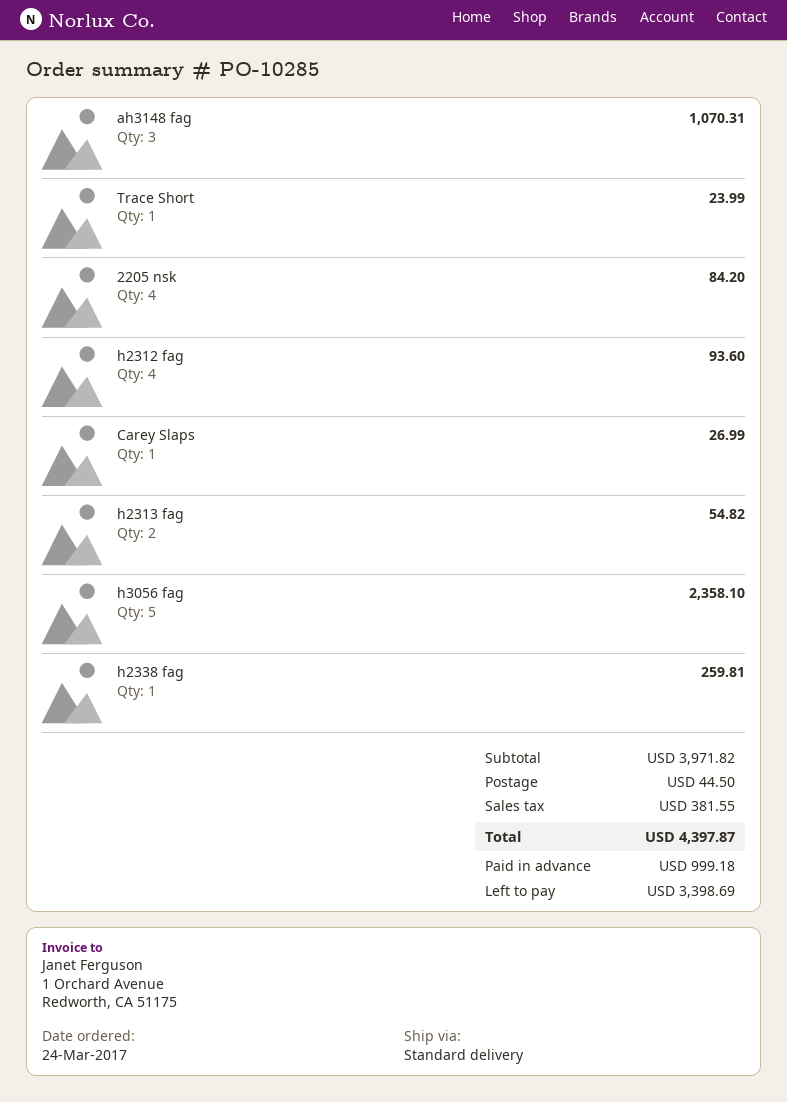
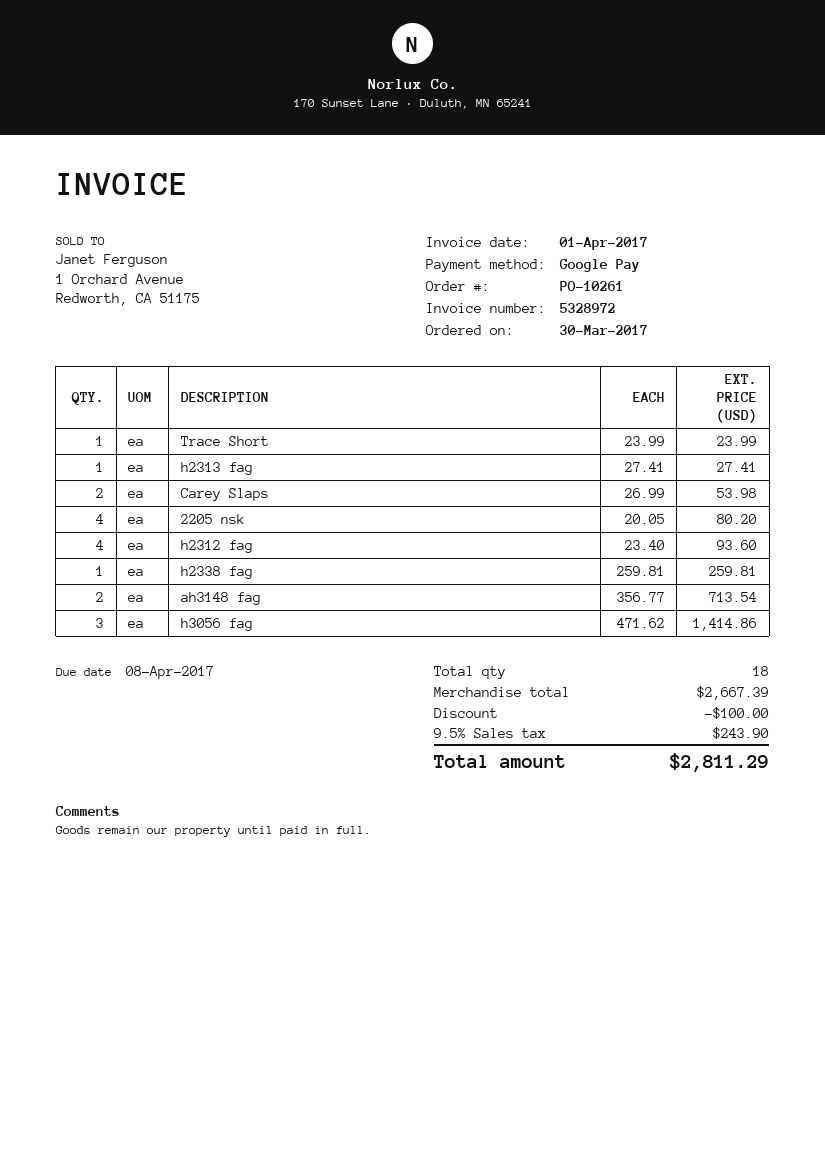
order number: PO-10285 -> PO-10261
order date: 2017-03-24 -> 2017-03-30
ah3148 fag: 3 for 1070.31 -> 2 for 713.54
2205 nsk: 4 for 84.20 -> 4 for 80.20
Carey Slaps: 1 for 26.99 -> 2 for 53.98
h2313 fag: 2 for 54.82 -> 1 for 27.41
h3056 fag: 5 for 2358.10 -> 3 for 1414.86
subtotal: 3971.82 -> 2667.39
discount: none -> 100.00
shipping: 44.50 -> none
tax: 381.55 -> 243.90
total: 4397.87 -> 2811.29

